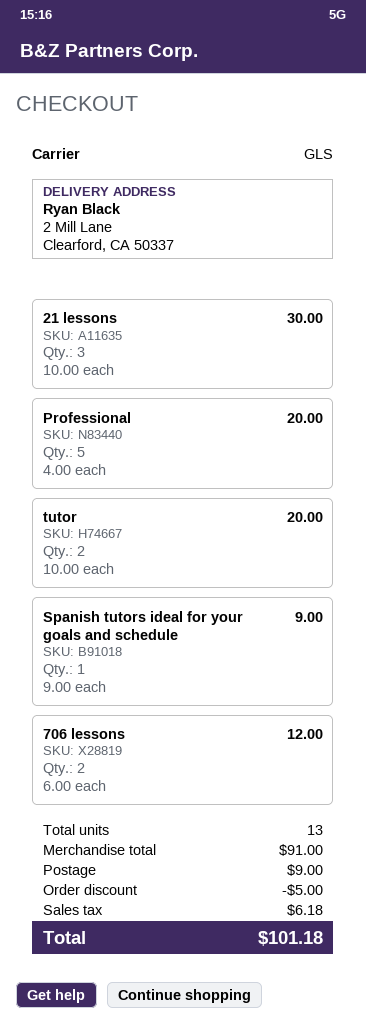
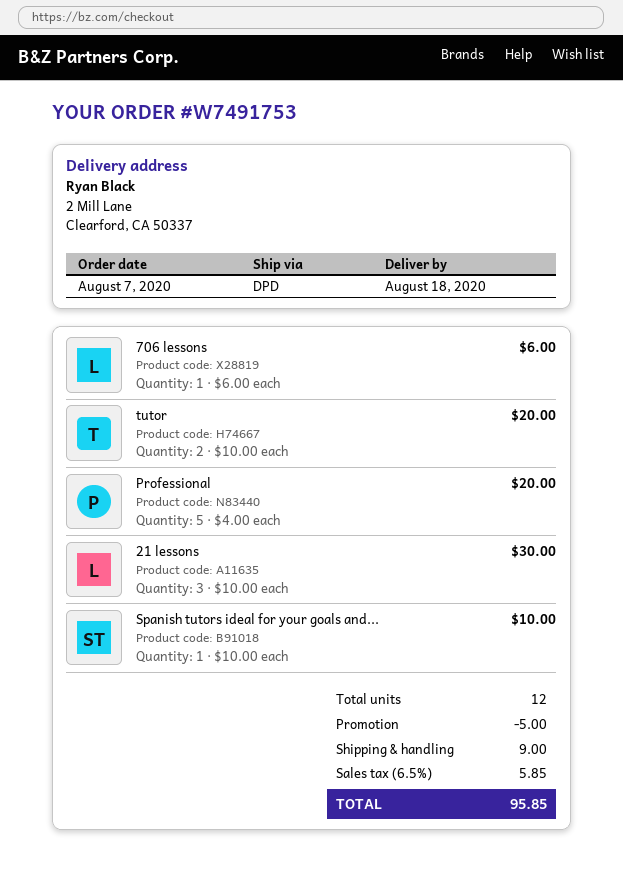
shipping method: GLS -> DPD
Spanish tutors ideal for your goals and schedule: 1 x 9.00 = 9.00 -> 1 x 10.00 = 10.00
706 lessons: 2 x 6.00 = 12.00 -> 1 x 6.00 = 6.00
total quantity: 13 -> 12
tax: 6.18 -> 5.85
total: 101.18 -> 95.85

